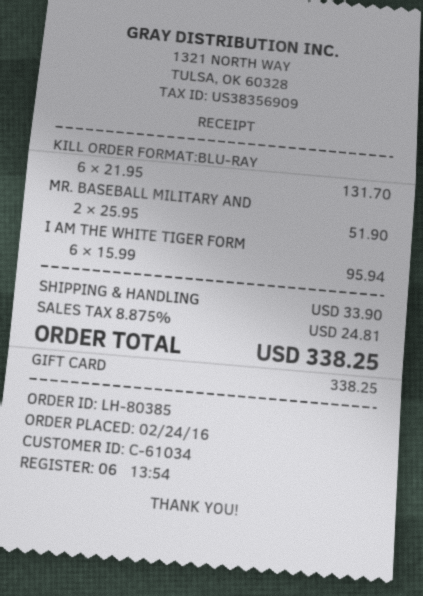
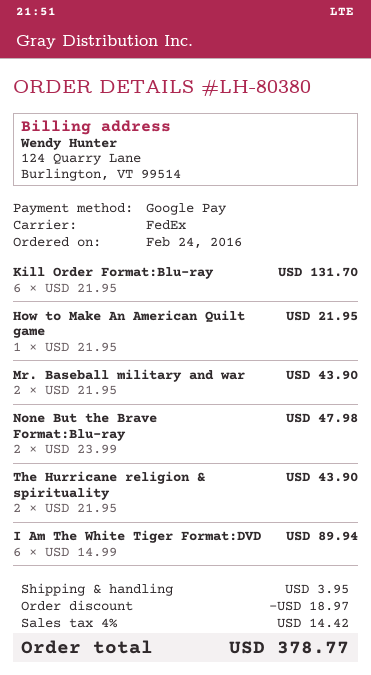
order number: LH-80385 -> LH-80380
payment method: gift card -> Google Pay
MR. BASEBALL MILITARY AND: 2 x 25.95 = 51.90 -> 2 x 21.95 = 43.90
I AM THE WHITE TIGER FORM: 6 x 15.99 = 95.94 -> 6 x 14.99 = 89.94
How to Make An American Quilt game: none -> 1 x 21.95 = 21.95
None But the Brave Format:Blu-ray: none -> 2 x 23.99 = 47.98
The Hurricane religion & spirituality: none -> 2 x 21.95 = 43.90
discount: none -> 18.97
shipping: 33.90 -> 3.95
tax: 8.875% = 24.81 -> 4% = 14.42
total: 338.25 -> 378.77

